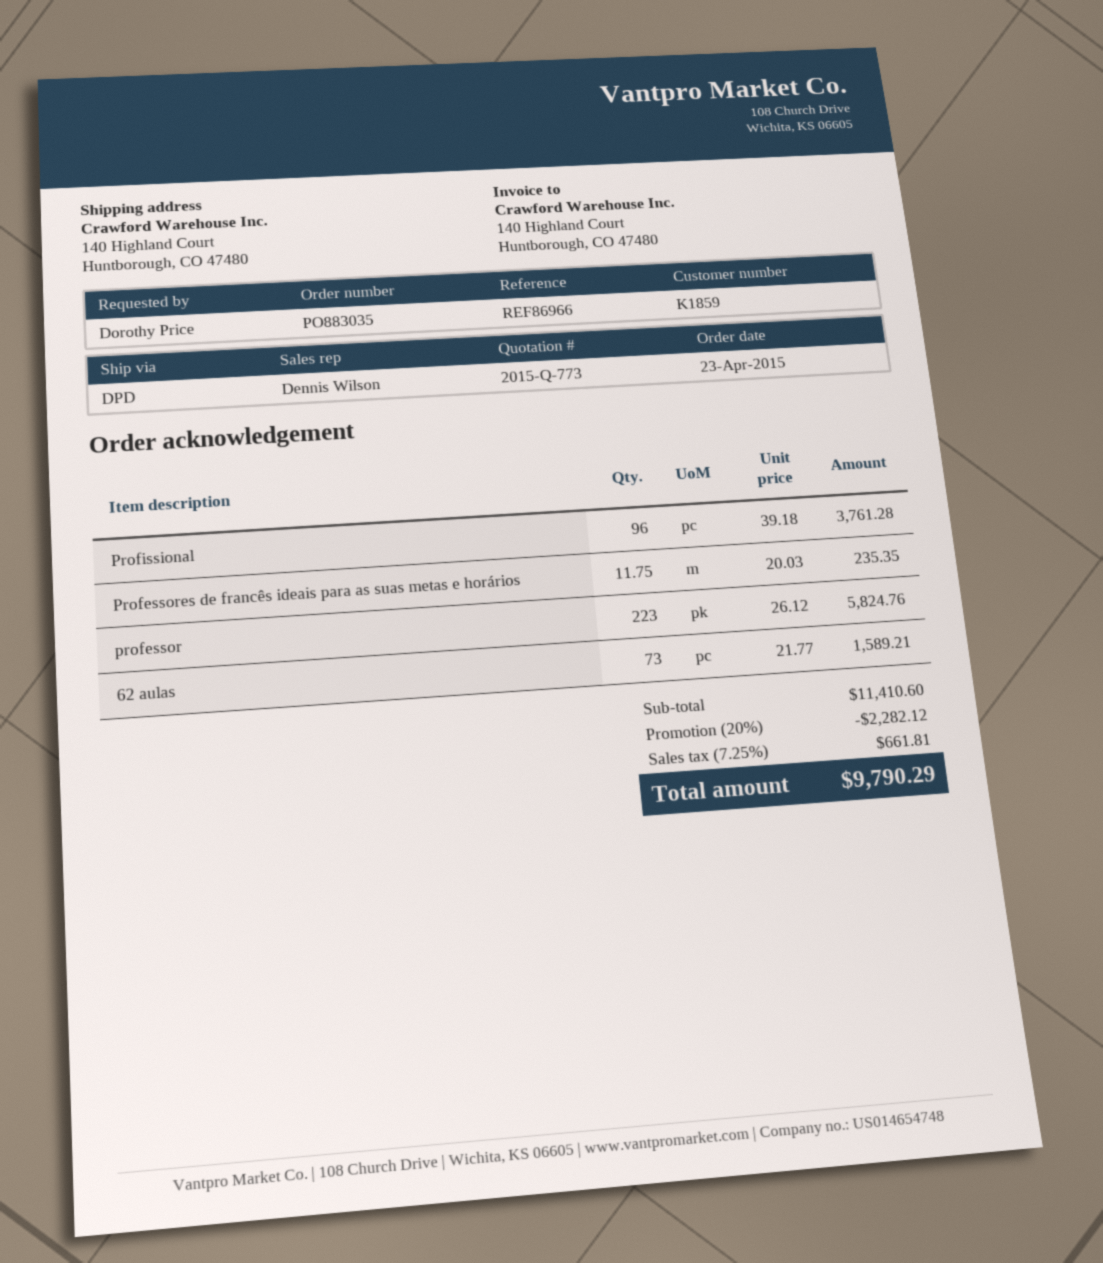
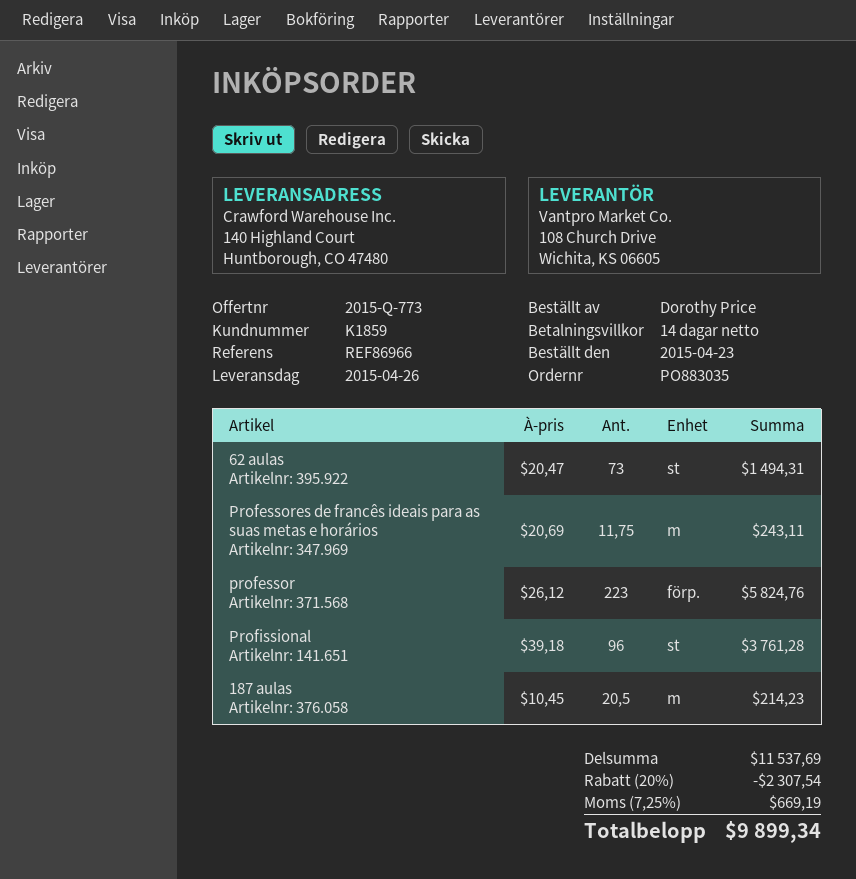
Professores de francês ideais para as suas metas e horários: 11.75 x 20.03 = 235.35 -> 11.75 x 20.69 = 243.11
62 aulas: 73 x 21.77 = 1589.21 -> 73 x 20.47 = 1494.31
187 aulas: none -> 20.5 x 10.45 = 214.23
subtotal: 11410.60 -> 11537.69
discount: 20% = 2282.12 -> 20% = 2307.54
tax: 7.25% = 661.81 -> 7.25% = 669.19
total: 9790.29 -> 9899.34

